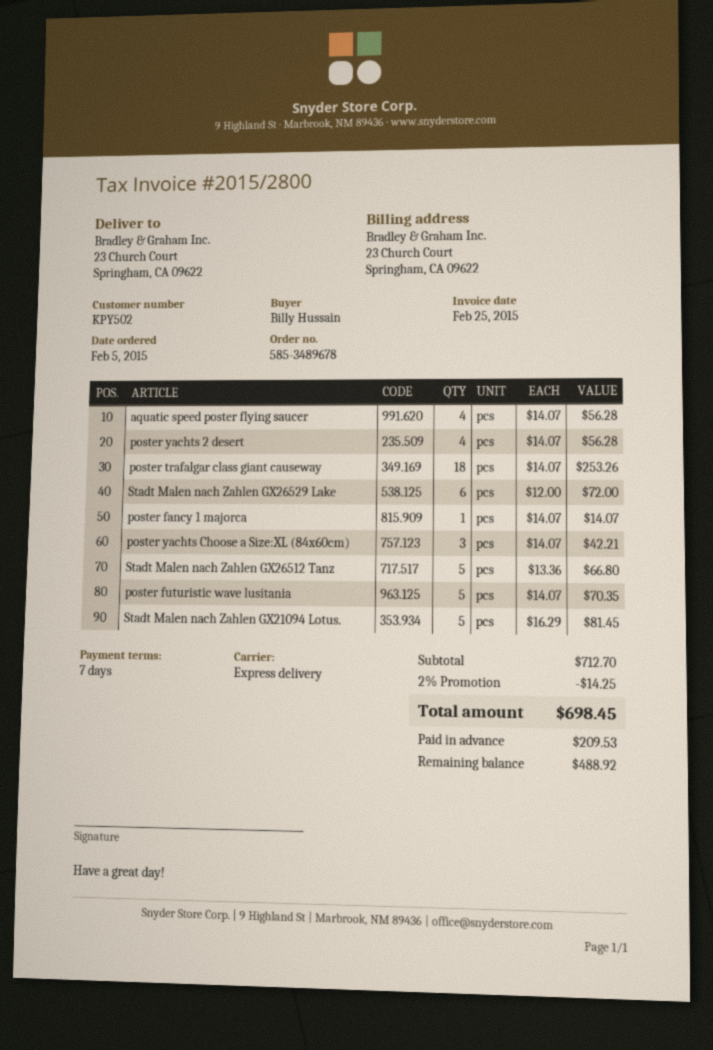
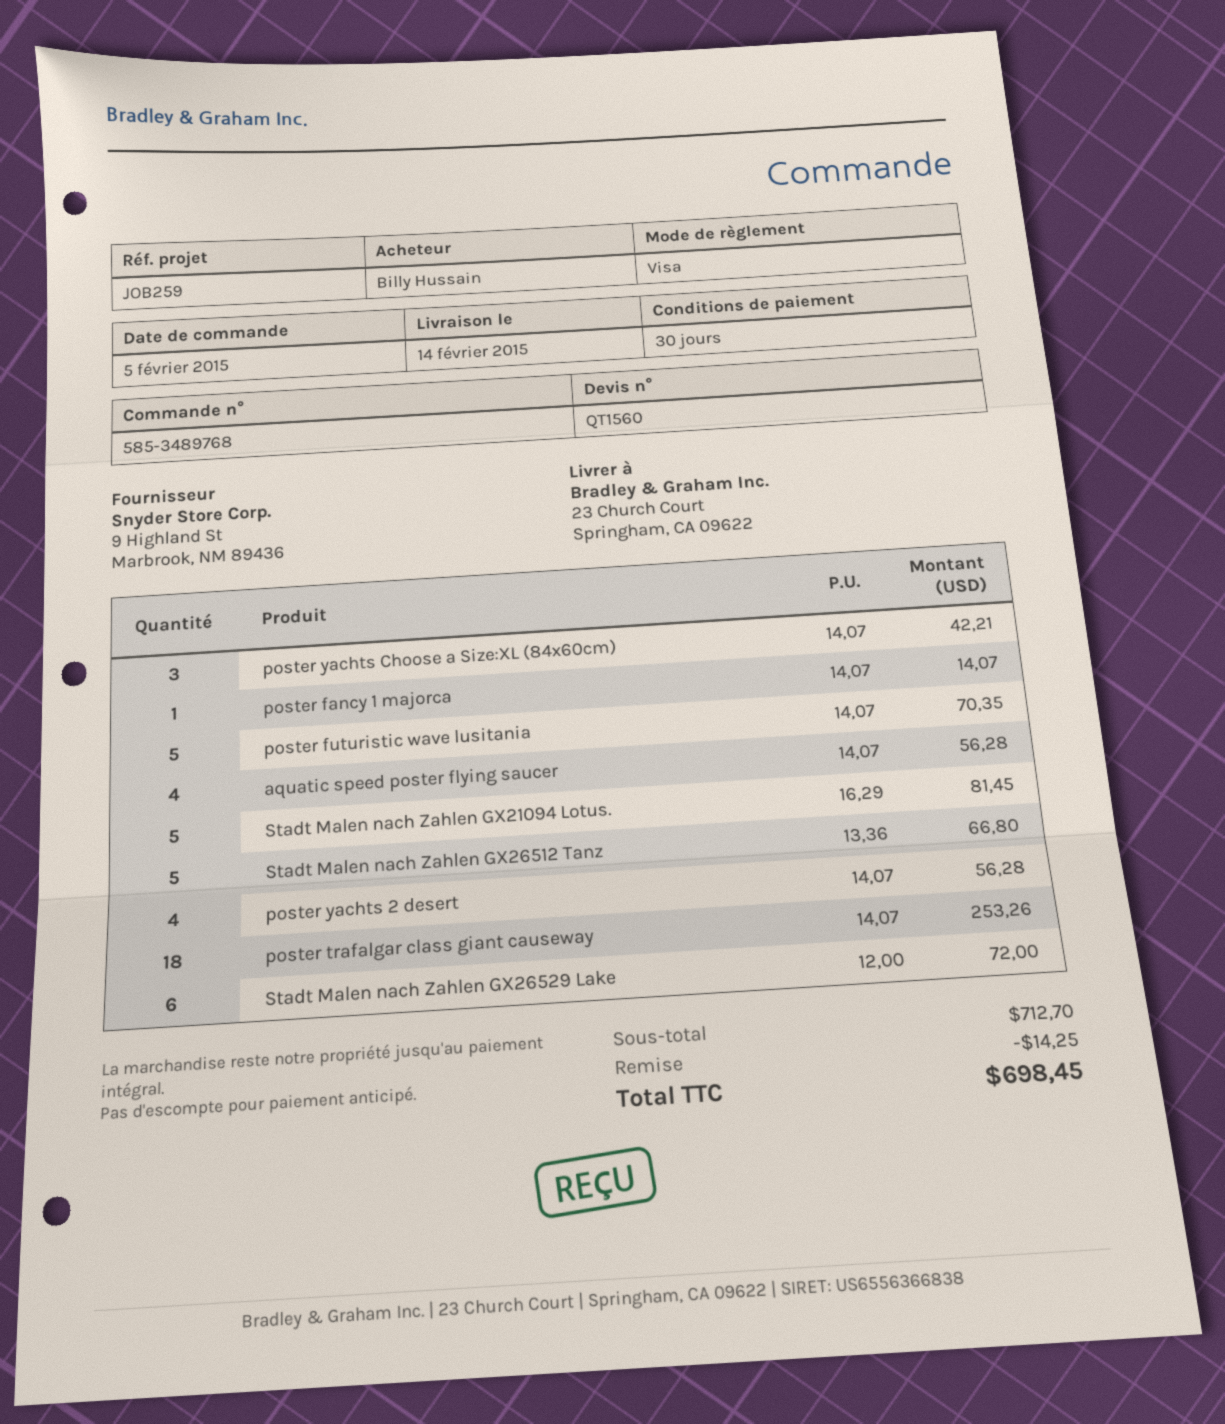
order number: 585-3489678 -> 585-3489768
payment terms: 7 days -> 30 days

